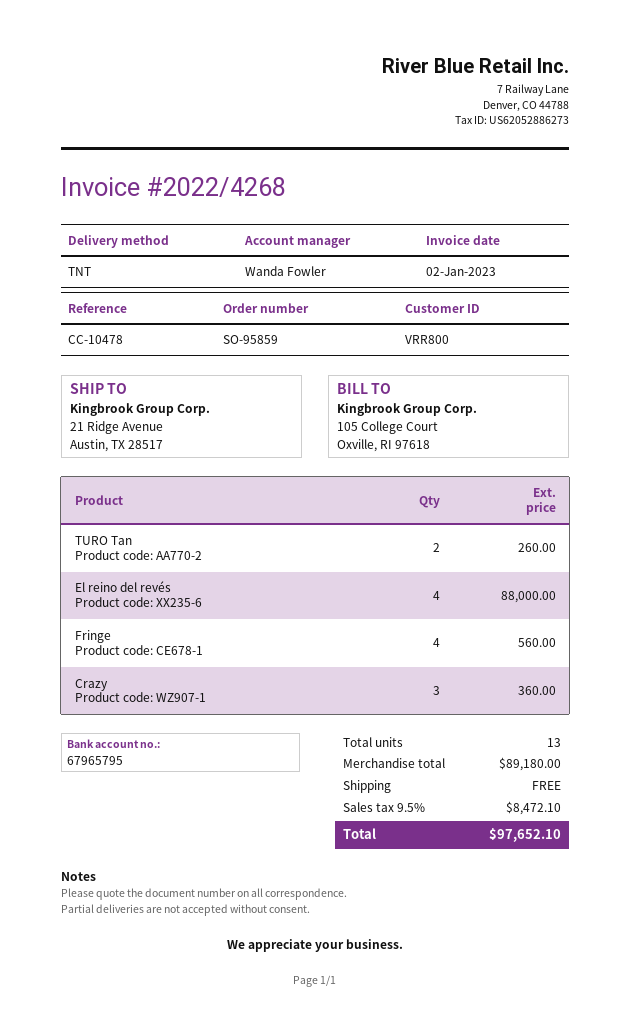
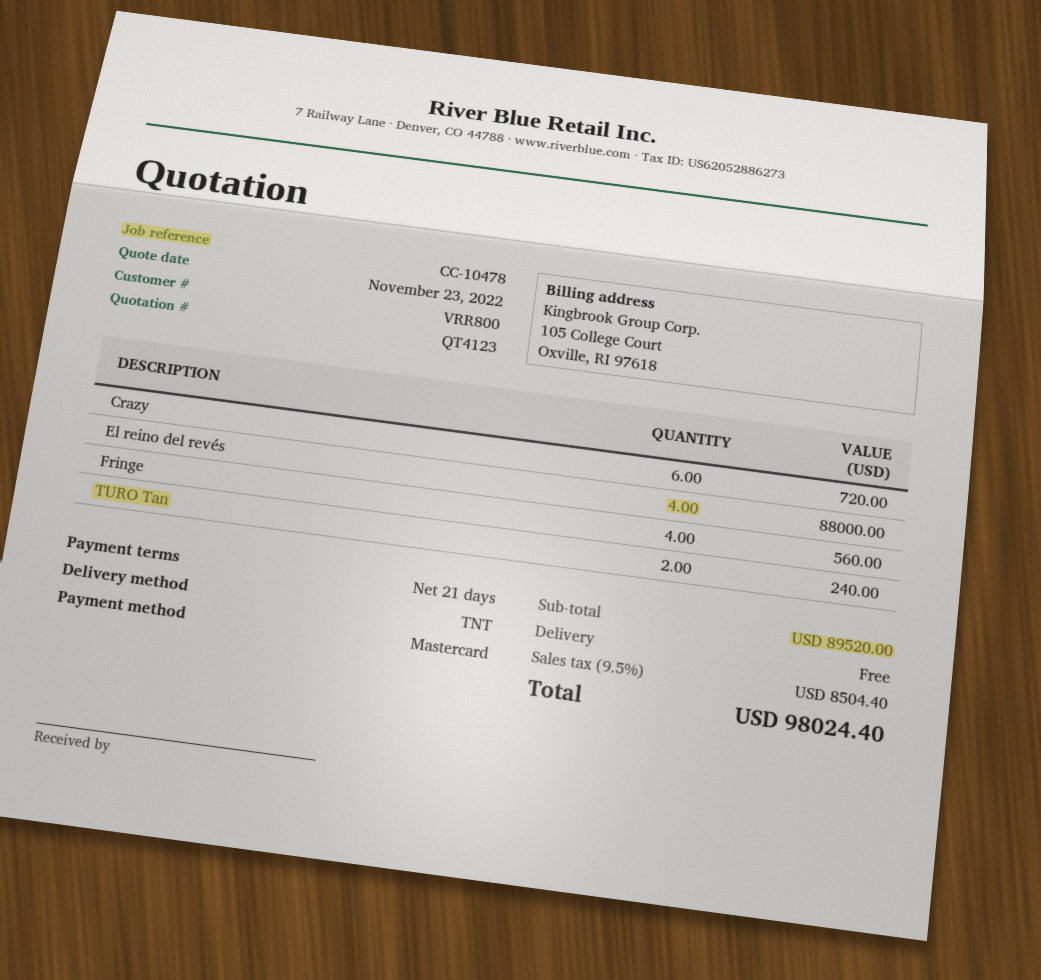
TURO Tan: 2 for 260.00 -> 2 for 240.00
Crazy: 3 for 360.00 -> 6 for 720.00
subtotal: 89180.00 -> 89520.00
tax: 9.5% = 8472.10 -> 9.5% = 8504.40
total: 97652.10 -> 98024.40

